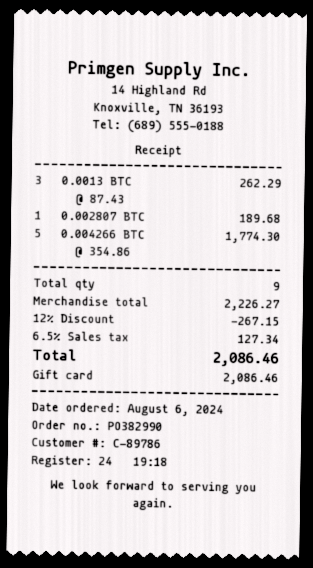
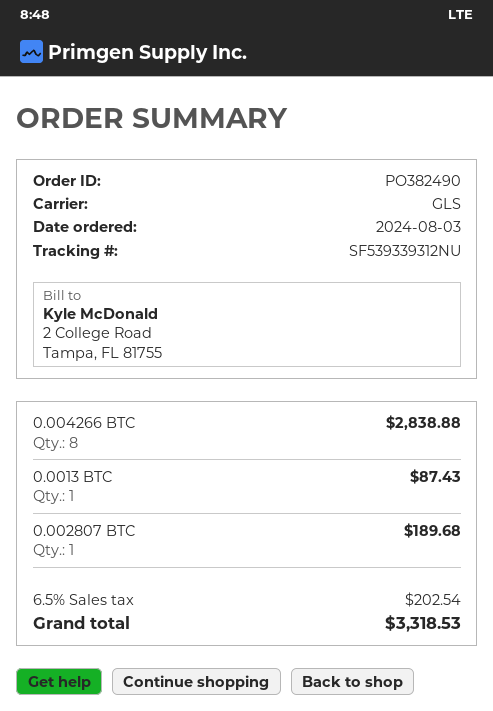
order number: PO382990 -> PO382490
order date: 2024-08-06 -> 2024-08-03
0.0013 BTC: 3 for 262.29 -> 1 for 87.43
0.004266 BTC: 5 for 1774.30 -> 8 for 2838.88
discount: 12% = 267.15 -> none
tax: 6.5% = 127.34 -> 6.5% = 202.54
total: 2086.46 -> 3318.53

